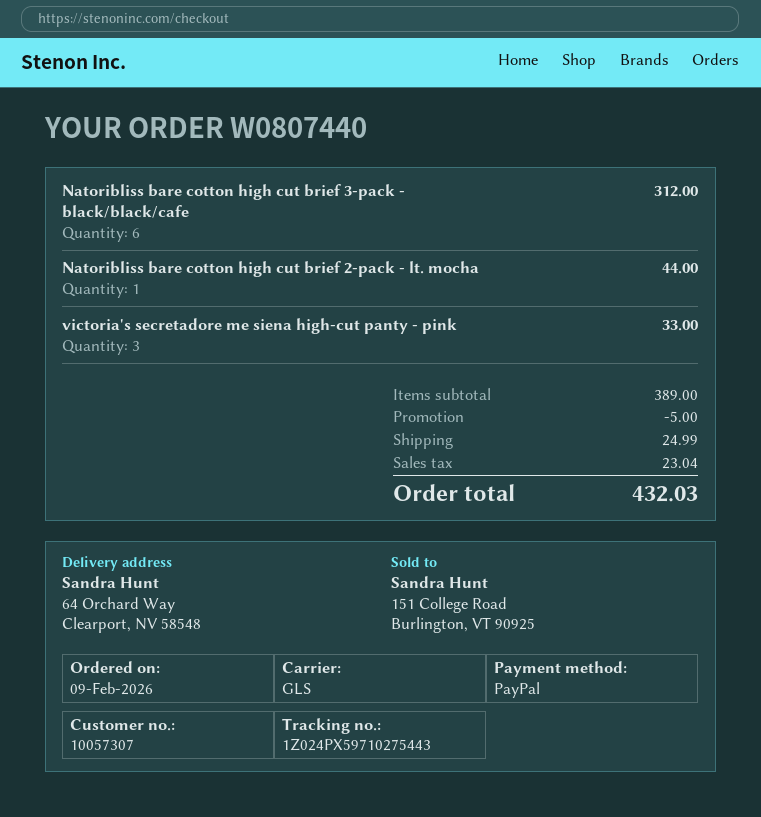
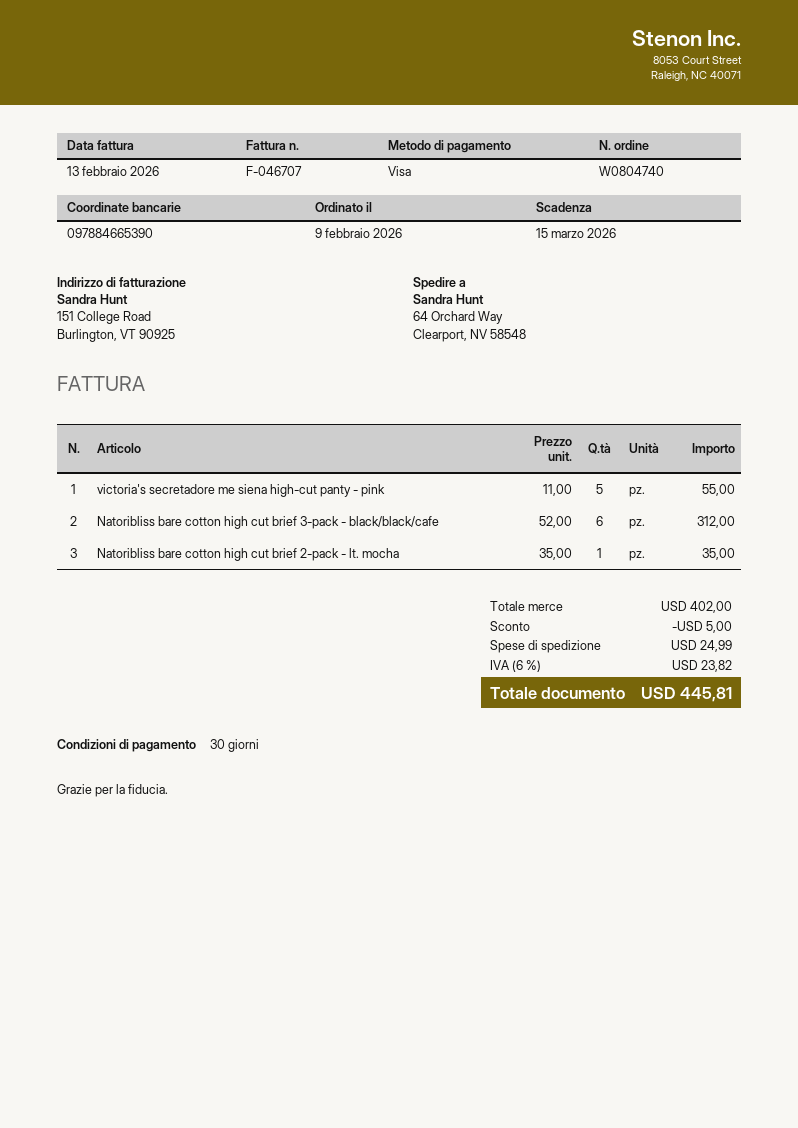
order number: W0807440 -> W0804740
payment method: PayPal -> Visa
Natoribliss bare cotton high cut brief 2-pack - lt. mocha: 1 for 44.00 -> 1 for 35.00
victoria's secretadore me siena high-cut panty - pink: 3 for 33.00 -> 5 for 55.00
subtotal: 389.00 -> 402.00
tax: 23.04 -> 23.82
total: 432.03 -> 445.81

